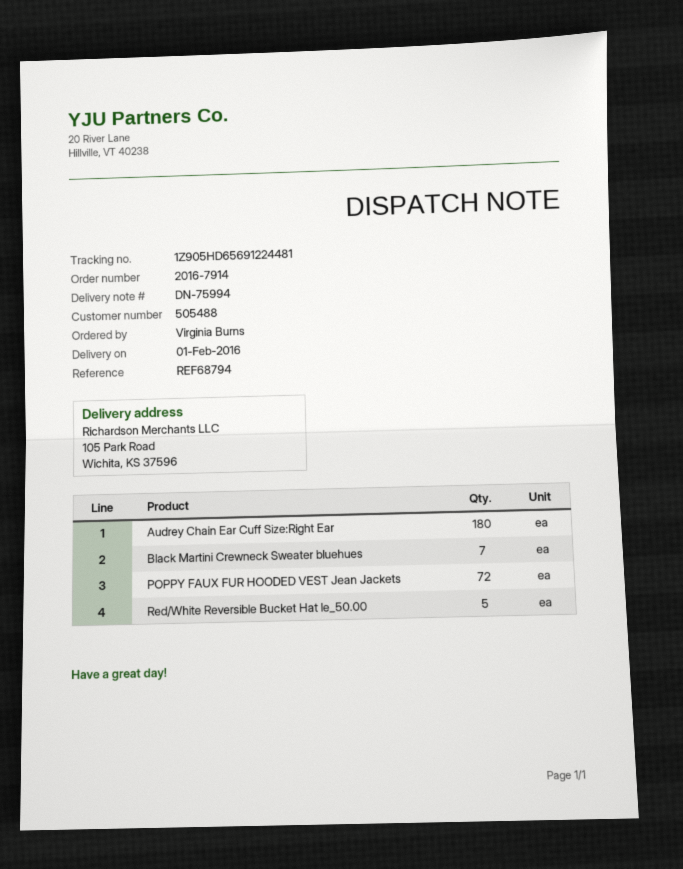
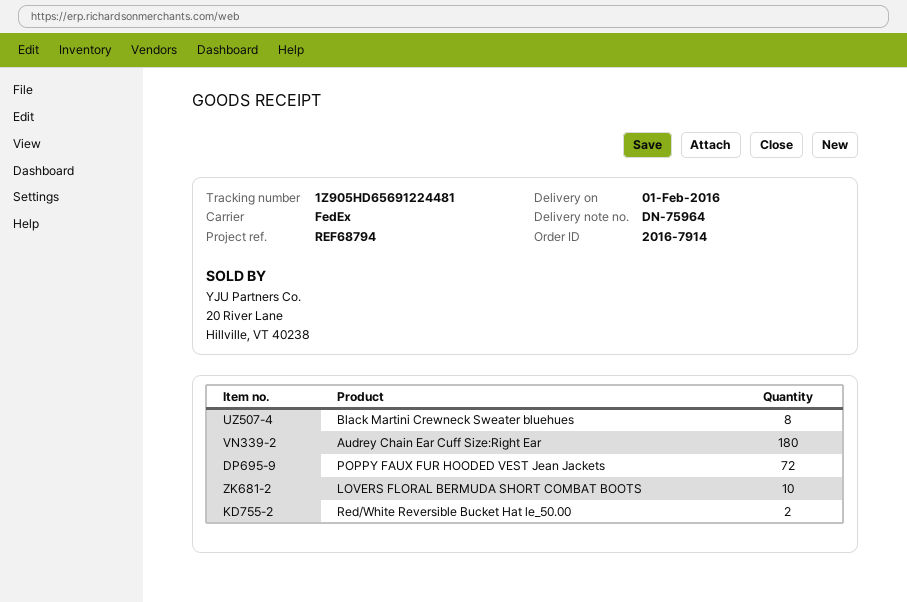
delivery note number: DN-75994 -> DN-75964
Black Martini Crewneck Sweater bluehues: 7 -> 8
Red/White Reversible Bucket Hat le_50.00: 5 -> 2
LOVERS FLORAL BERMUDA SHORT COMBAT BOOTS: none -> 10

